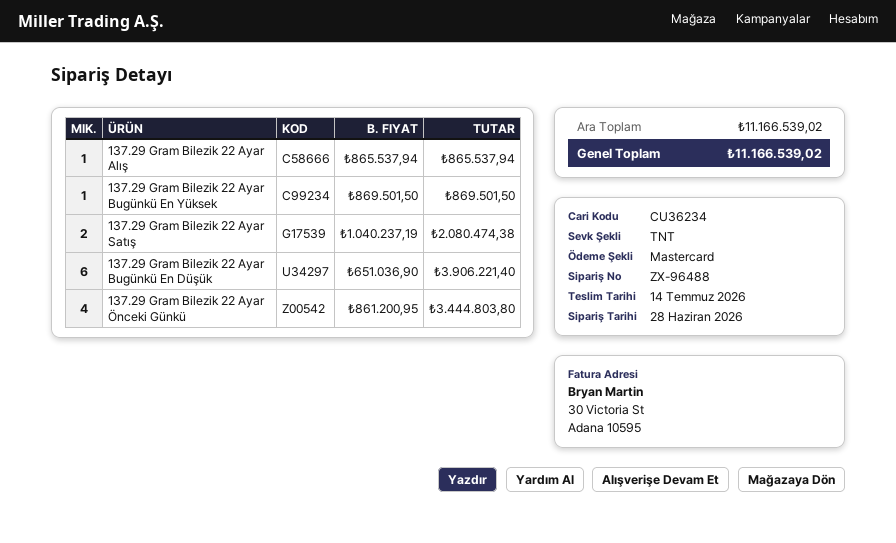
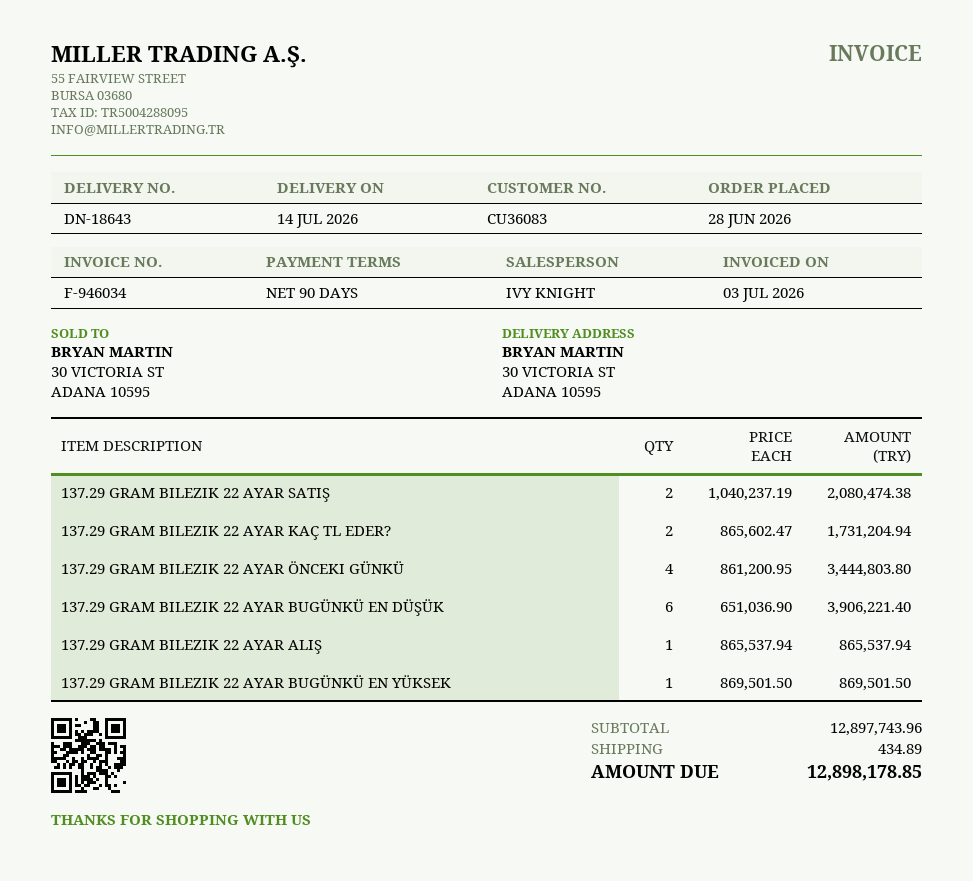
customer number: CU36234 -> CU36083
137.29 GRAM BILEZIK 22 AYAR KAÇ TL EDER?: none -> 2 x 865602.47 = 1731204.94
subtotal: 11166539.02 -> 12897743.96
shipping: none -> 434.89
total: 11166539.02 -> 12898178.85

